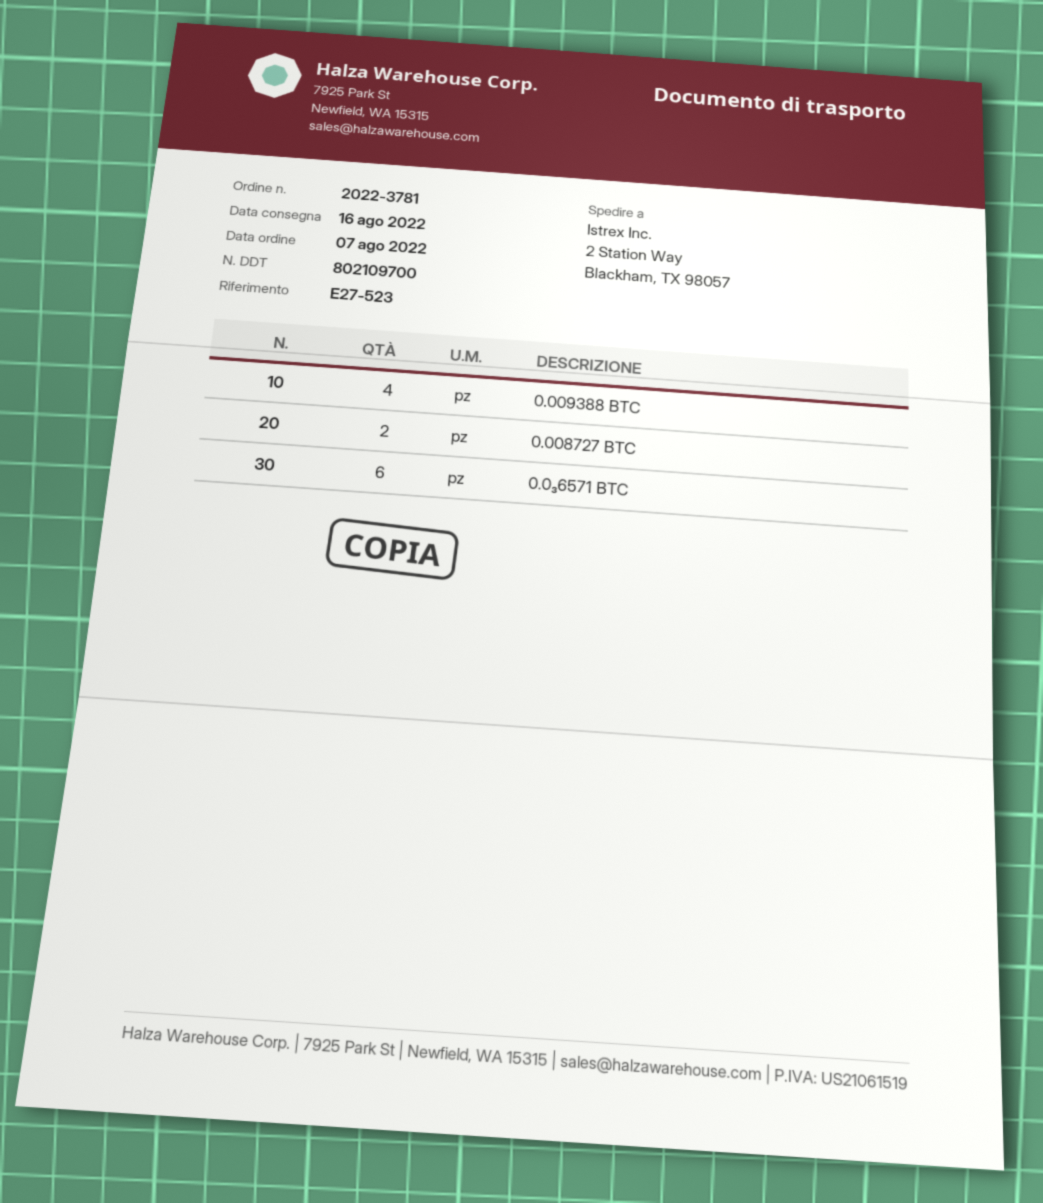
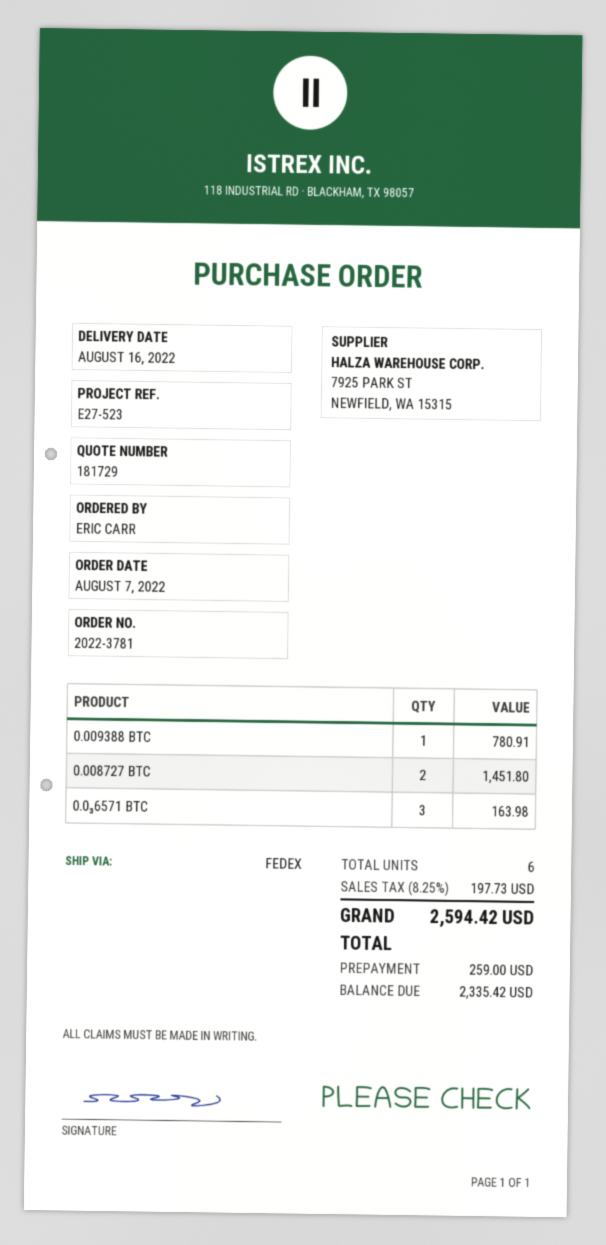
0.009388 BTC: 4 -> 1
0.0₃6571 BTC: 6 -> 3

